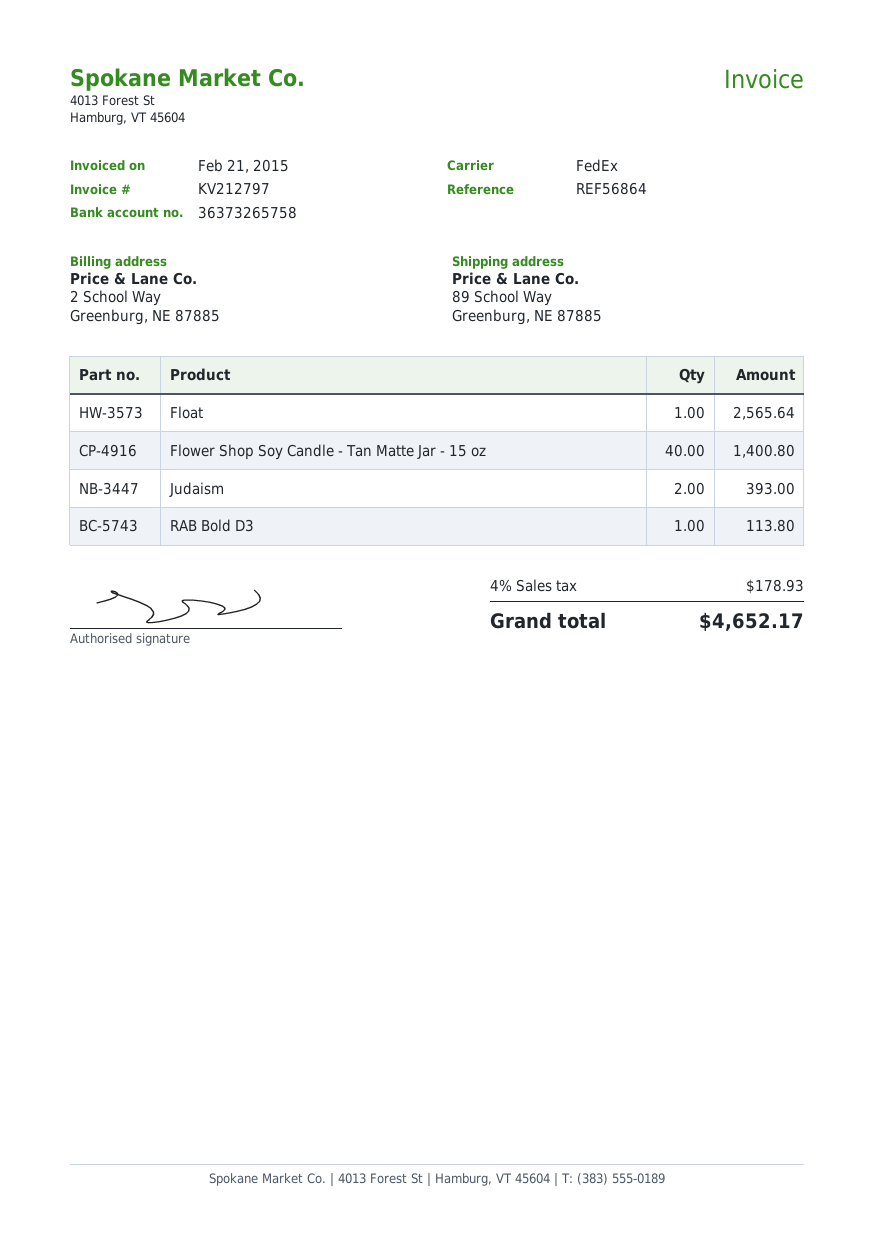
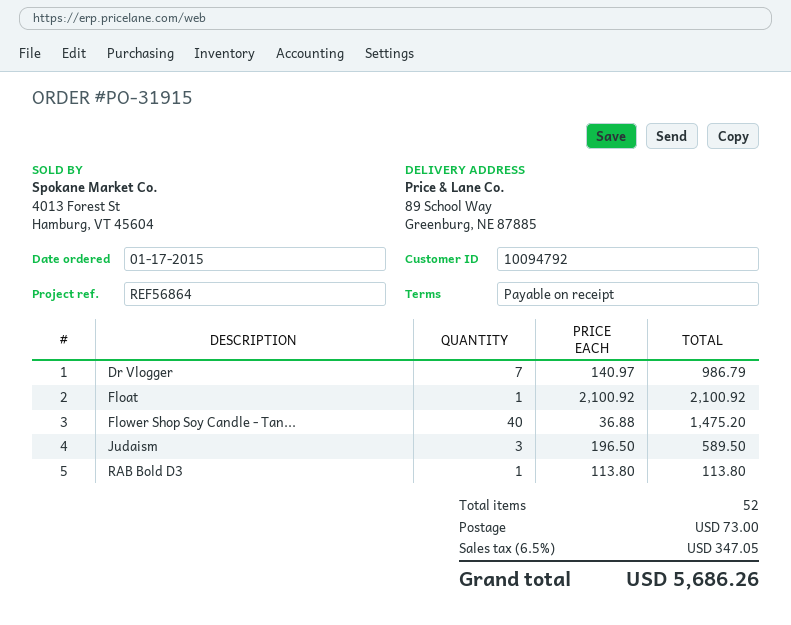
Float: 1 for 2565.64 -> 1 for 2100.92
Flower Shop Soy Candle - Tan Matte Jar - 15 oz: 40 for 1400.80 -> 40 for 1475.20
Judaism: 2 for 393.00 -> 3 for 589.50
Dr Vlogger: none -> 7 for 986.79
shipping: none -> 73.00
tax: 4% = 178.93 -> 6.5% = 347.05
total: 4652.17 -> 5686.26

